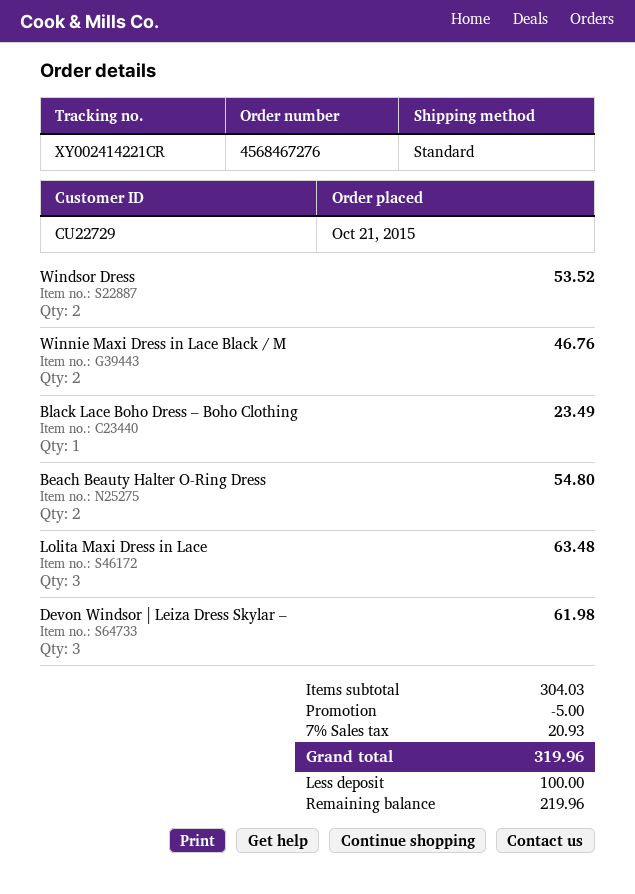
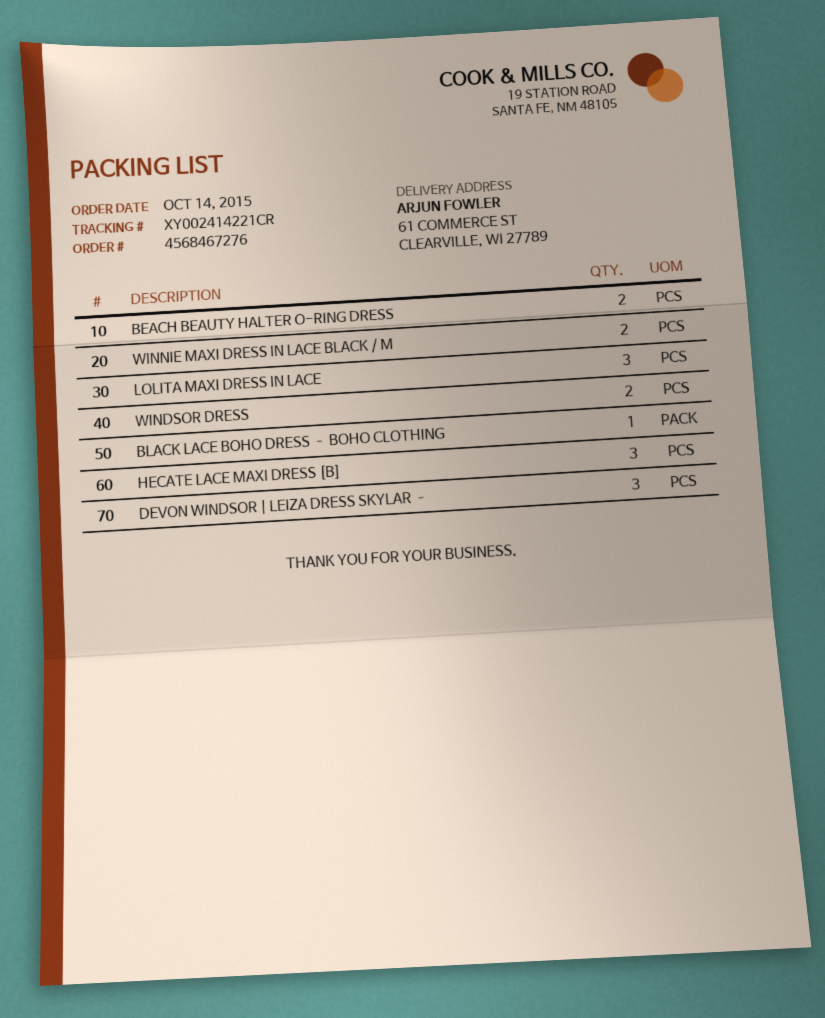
order date: 2015-10-21 -> 2015-10-14
HECATE LACE MAXI DRESS [B]: none -> 3

